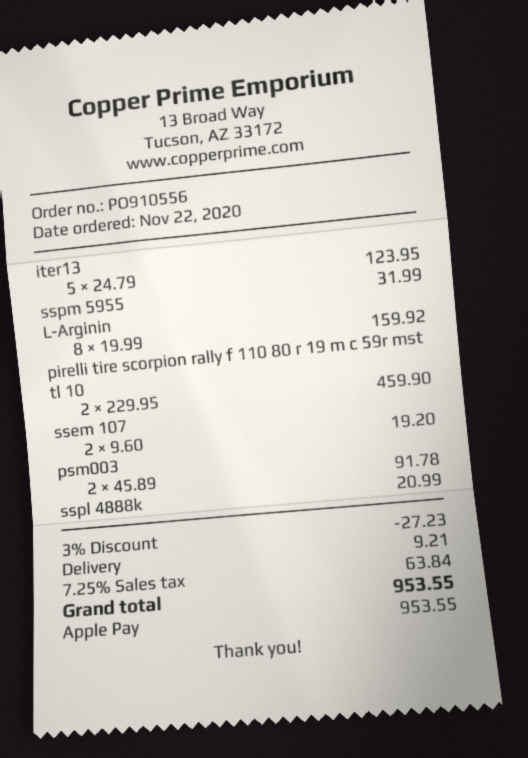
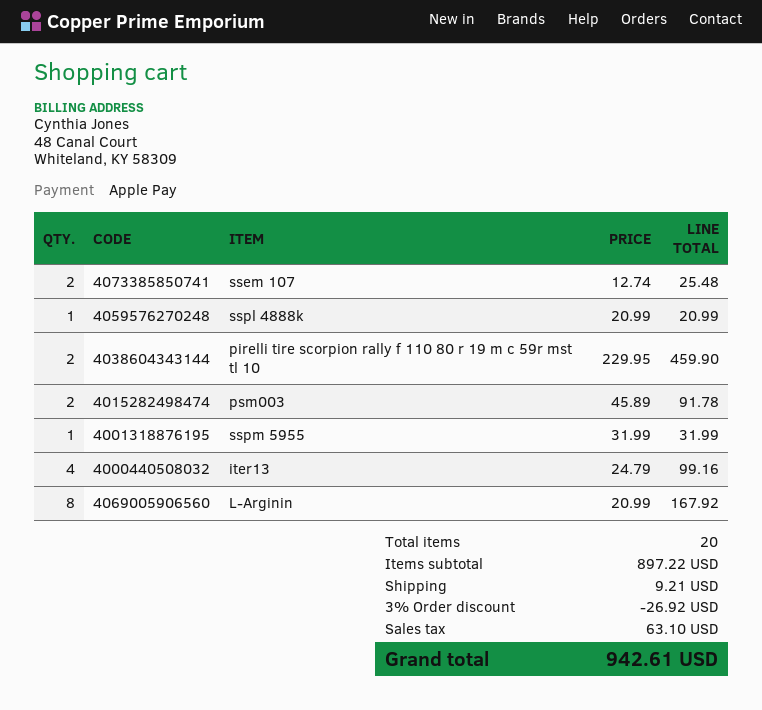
iter13: 5 x 24.79 = 123.95 -> 4 x 24.79 = 99.16
L-Arginin: 8 x 19.99 = 159.92 -> 8 x 20.99 = 167.92
ssem 107: 2 x 9.60 = 19.20 -> 2 x 12.74 = 25.48
discount: 3% = 27.23 -> 3% = 26.92
tax: 63.84 -> 63.10
total: 953.55 -> 942.61

